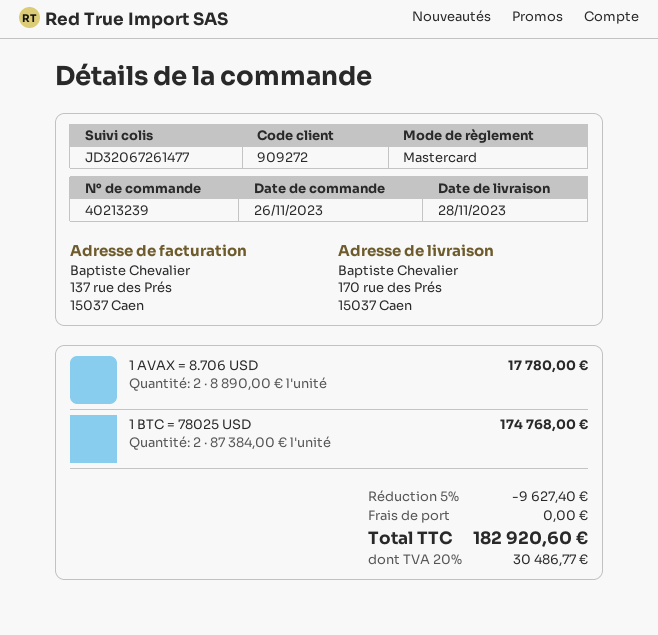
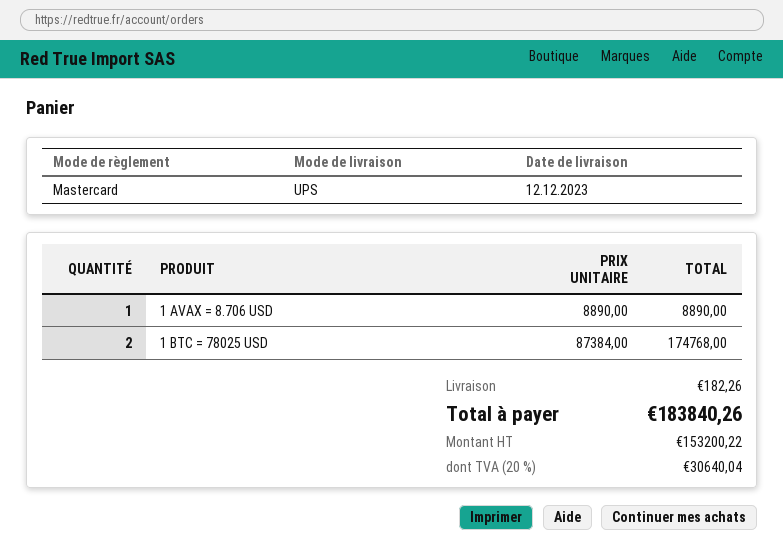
delivery date: 2023-11-28 -> 2023-12-12
1 AVAX = 8.706 USD: 2 x 8890.00 = 17780.00 -> 1 x 8890.00 = 8890.00
discount: 5% = 9627.40 -> none
shipping: 0.00 -> 182.26
tax: 20% = 30486.77 -> 20% = 30640.04
total: 182920.60 -> 183840.26

